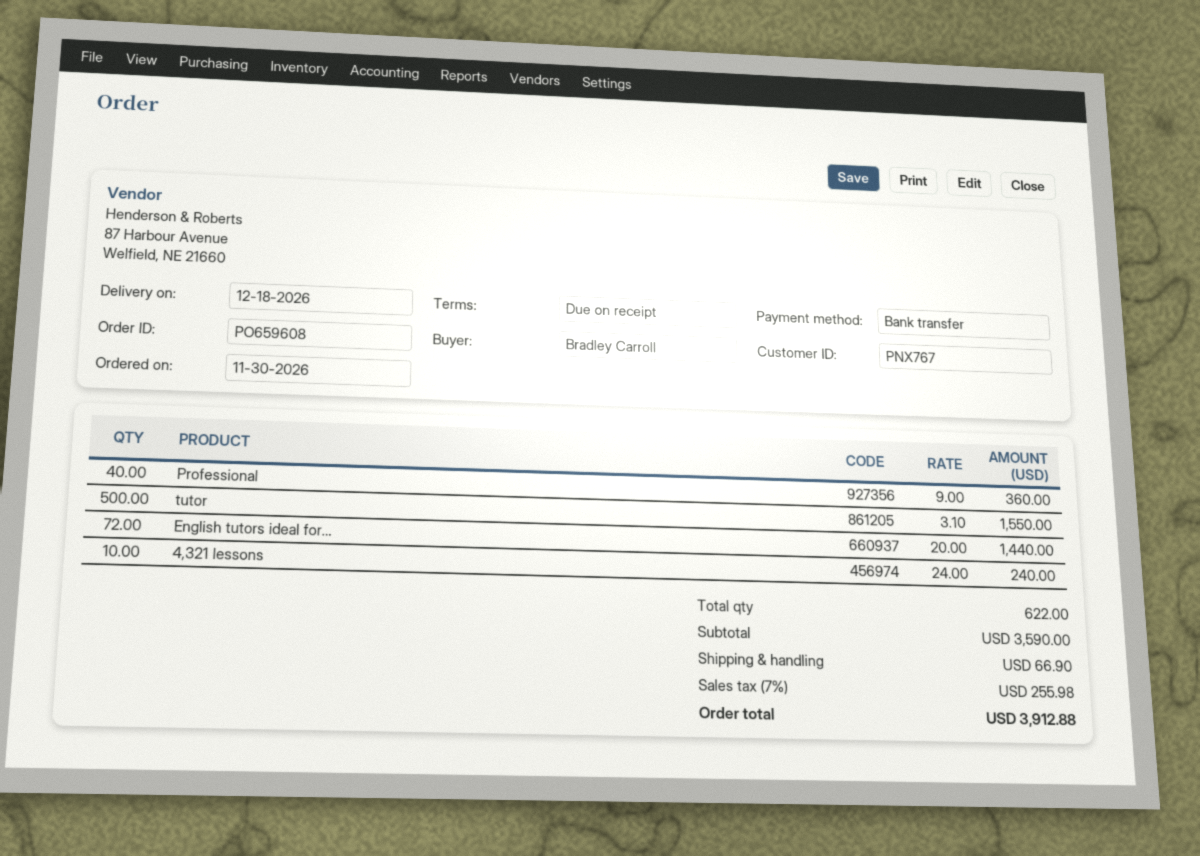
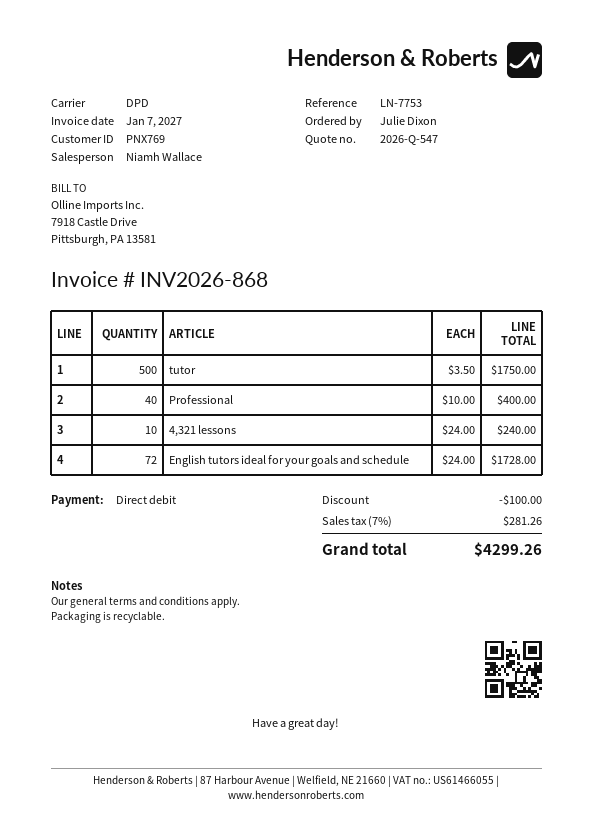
customer number: PNX767 -> PNX769
ordered by: Bradley Carroll -> Julie Dixon
payment method: bank transfer -> direct debit
Professional: 40 x 9.00 = 360.00 -> 40 x 10.00 = 400.00
tutor: 500 x 3.10 = 1550.00 -> 500 x 3.50 = 1750.00
English tutors ideal for...: 72 x 20.00 = 1440.00 -> 72 x 24.00 = 1728.00
discount: none -> 100.00
shipping: 66.90 -> none
tax: 7% = 255.98 -> 7% = 281.26
total: 3912.88 -> 4299.26

